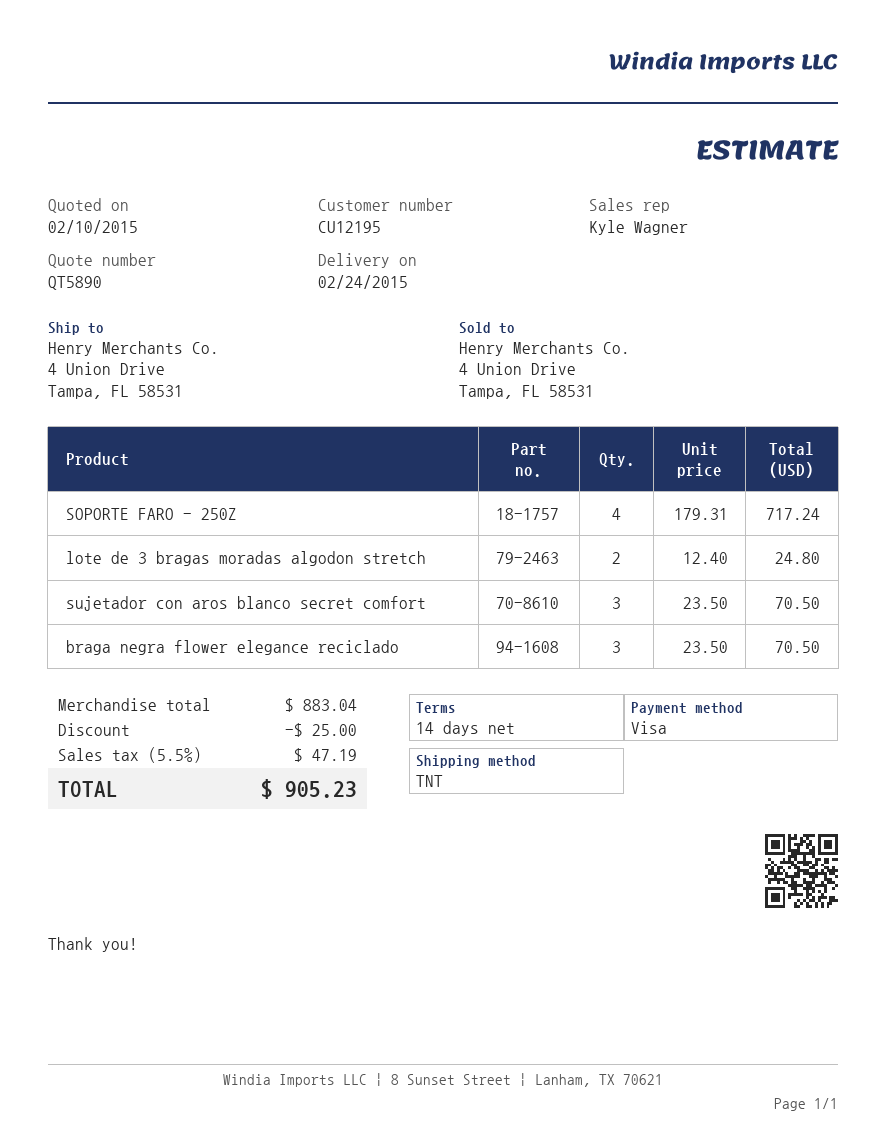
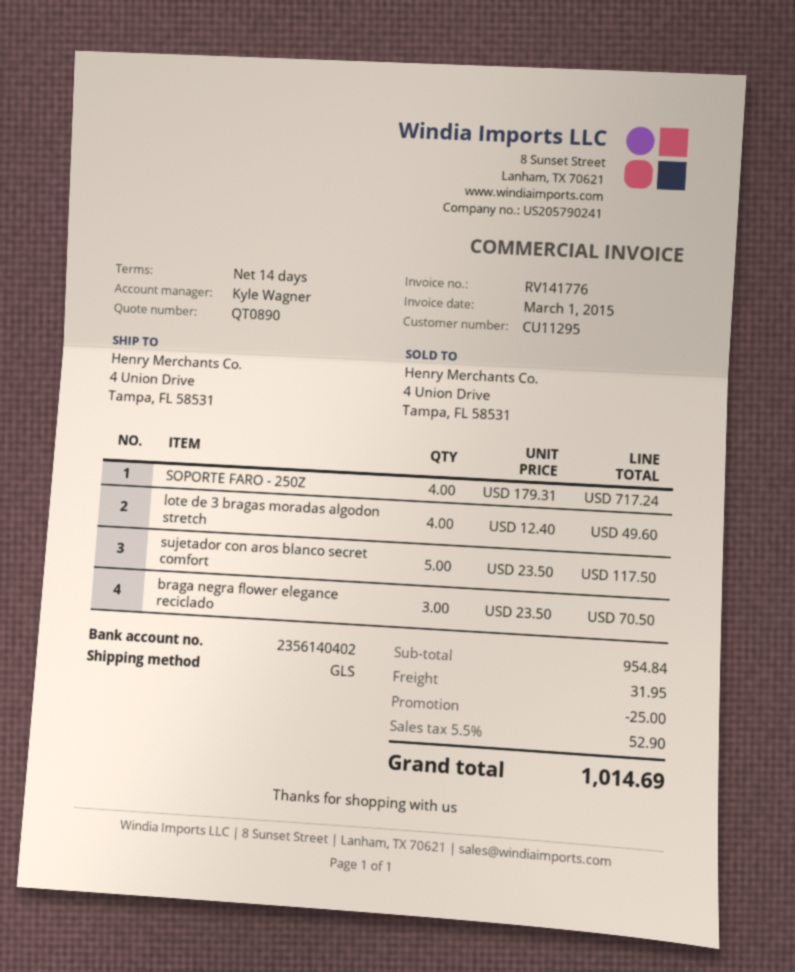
quote number: QT5890 -> QT0890
customer number: CU12195 -> CU11295
shipping method: TNT -> GLS
lote de 3 bragas moradas algodon stretch: 2 x 12.40 = 24.80 -> 4 x 12.40 = 49.60
sujetador con aros blanco secret comfort: 3 x 23.50 = 70.50 -> 5 x 23.50 = 117.50
subtotal: 883.04 -> 954.84
shipping: none -> 31.95
tax: 5.5% = 47.19 -> 5.5% = 52.90
total: 905.23 -> 1014.69

